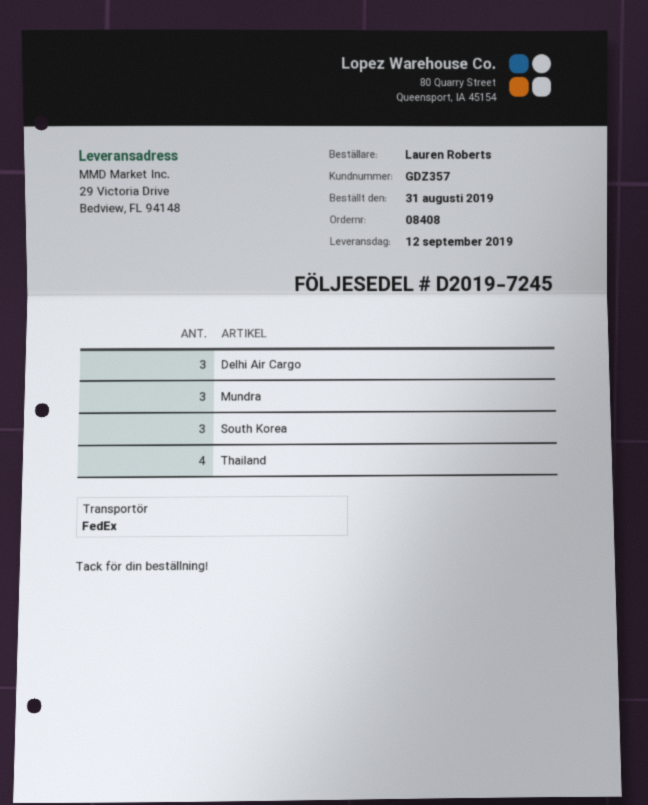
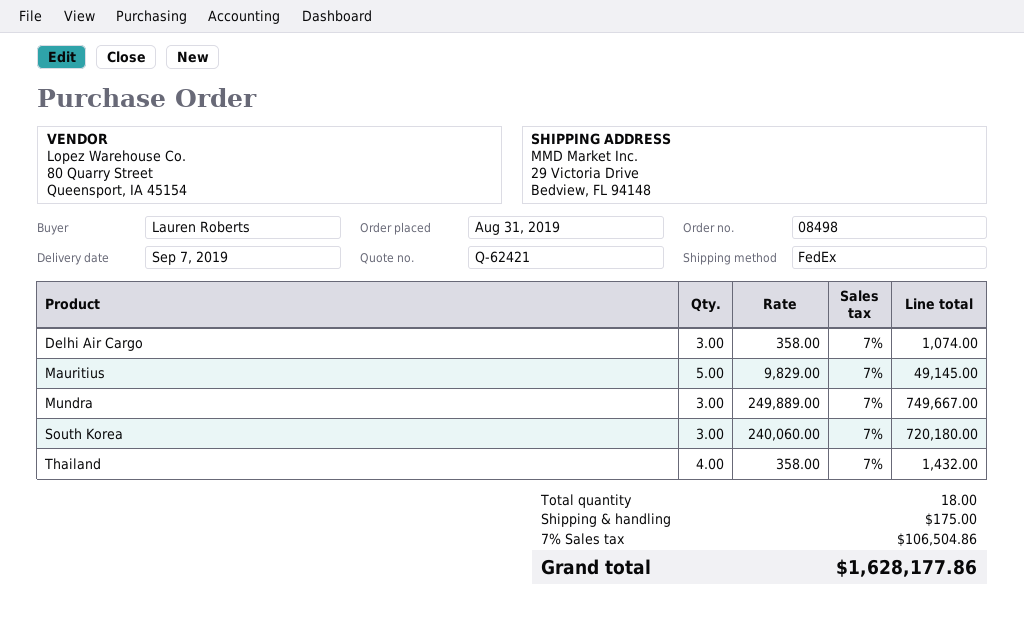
order number: 08408 -> 08498
delivery date: 2019-09-12 -> 2019-09-07
Mauritius: none -> 5

